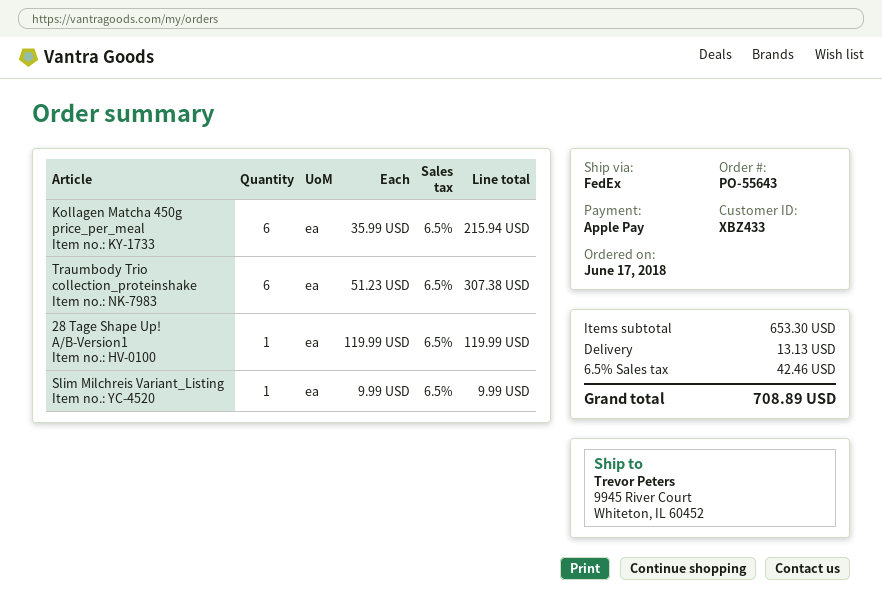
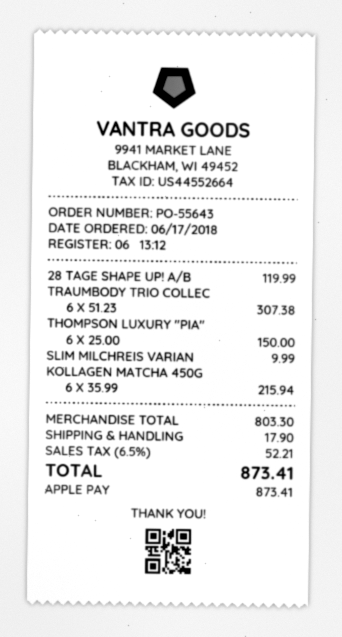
THOMPSON LUXURY "PIA": none -> 6 x 25.00 = 150.00
subtotal: 653.30 -> 803.30
shipping: 13.13 -> 17.90
tax: 6.5% = 42.46 -> 6.5% = 52.21
total: 708.89 -> 873.41

